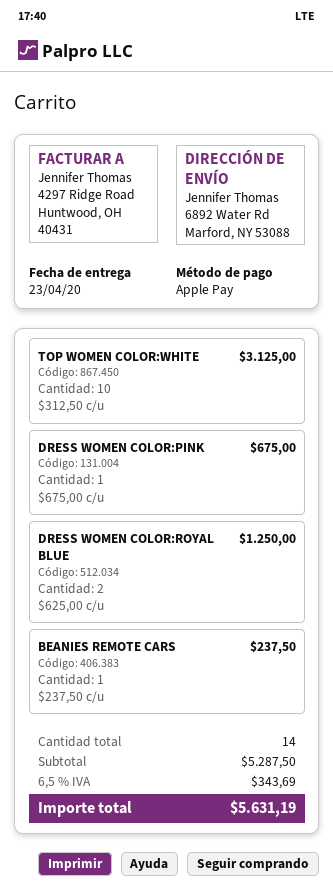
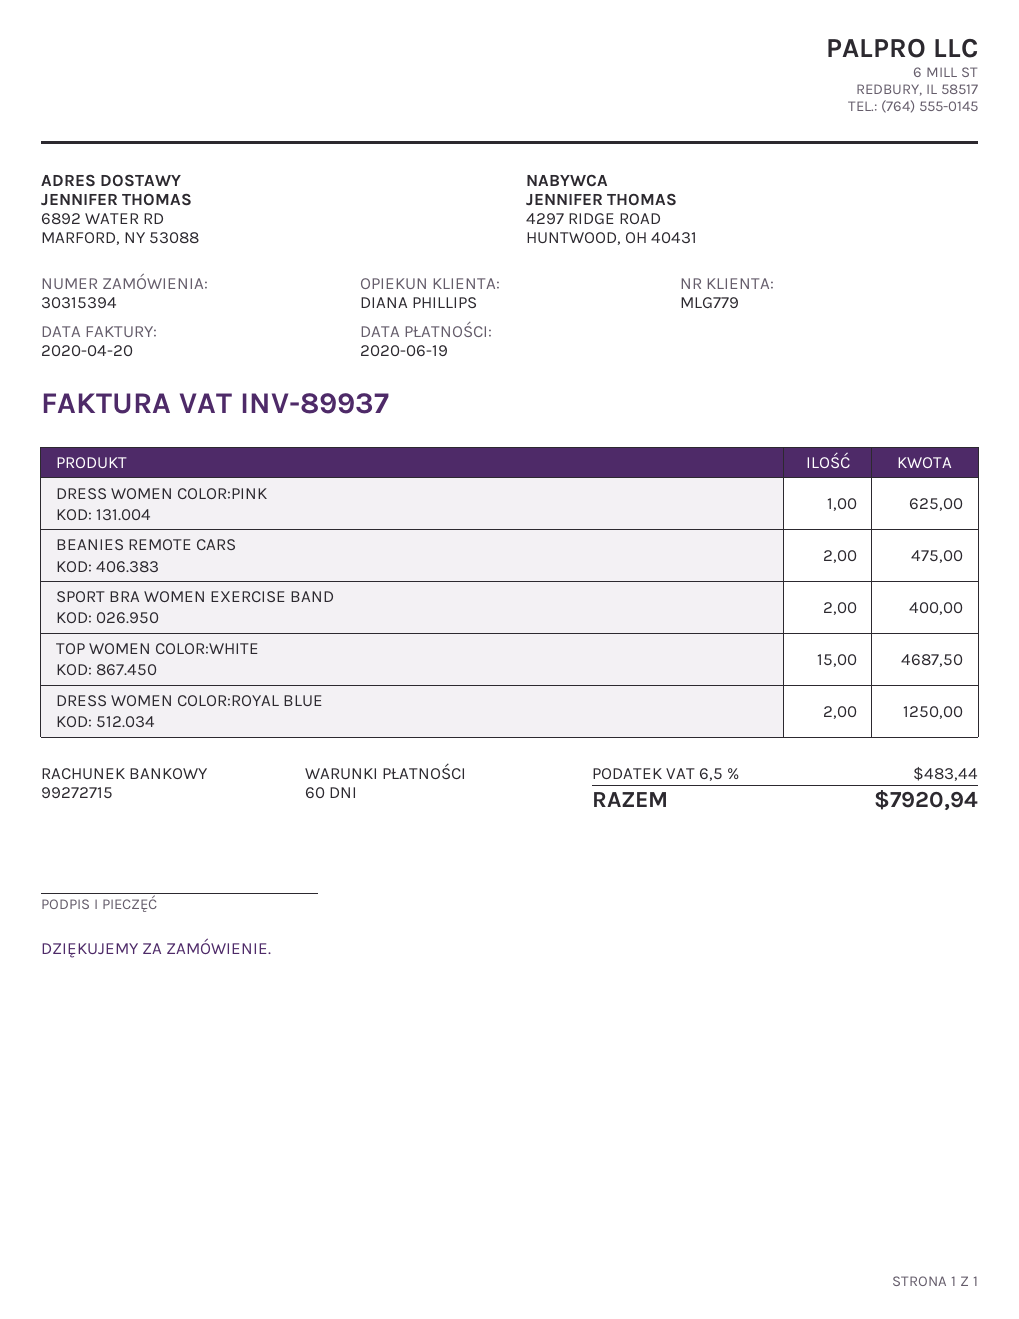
TOP WOMEN COLOR:WHITE: 10 for 3125.00 -> 15 for 4687.50
DRESS WOMEN COLOR:PINK: 1 for 675.00 -> 1 for 625.00
BEANIES REMOTE CARS: 1 for 237.50 -> 2 for 475.00
SPORT BRA WOMEN EXERCISE BAND: none -> 2 for 400.00
tax: 6.5% = 343.69 -> 6.5% = 483.44
total: 5631.19 -> 7920.94

